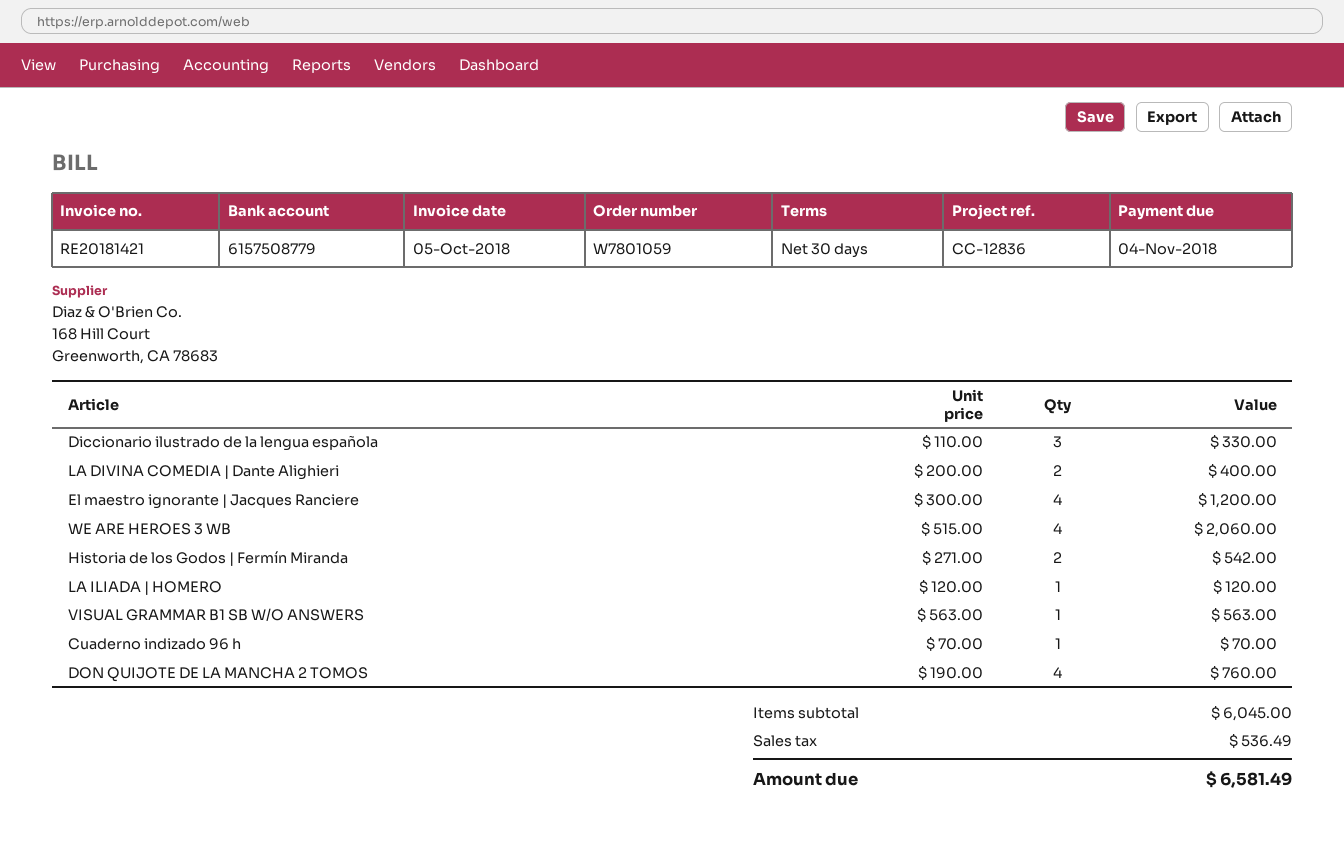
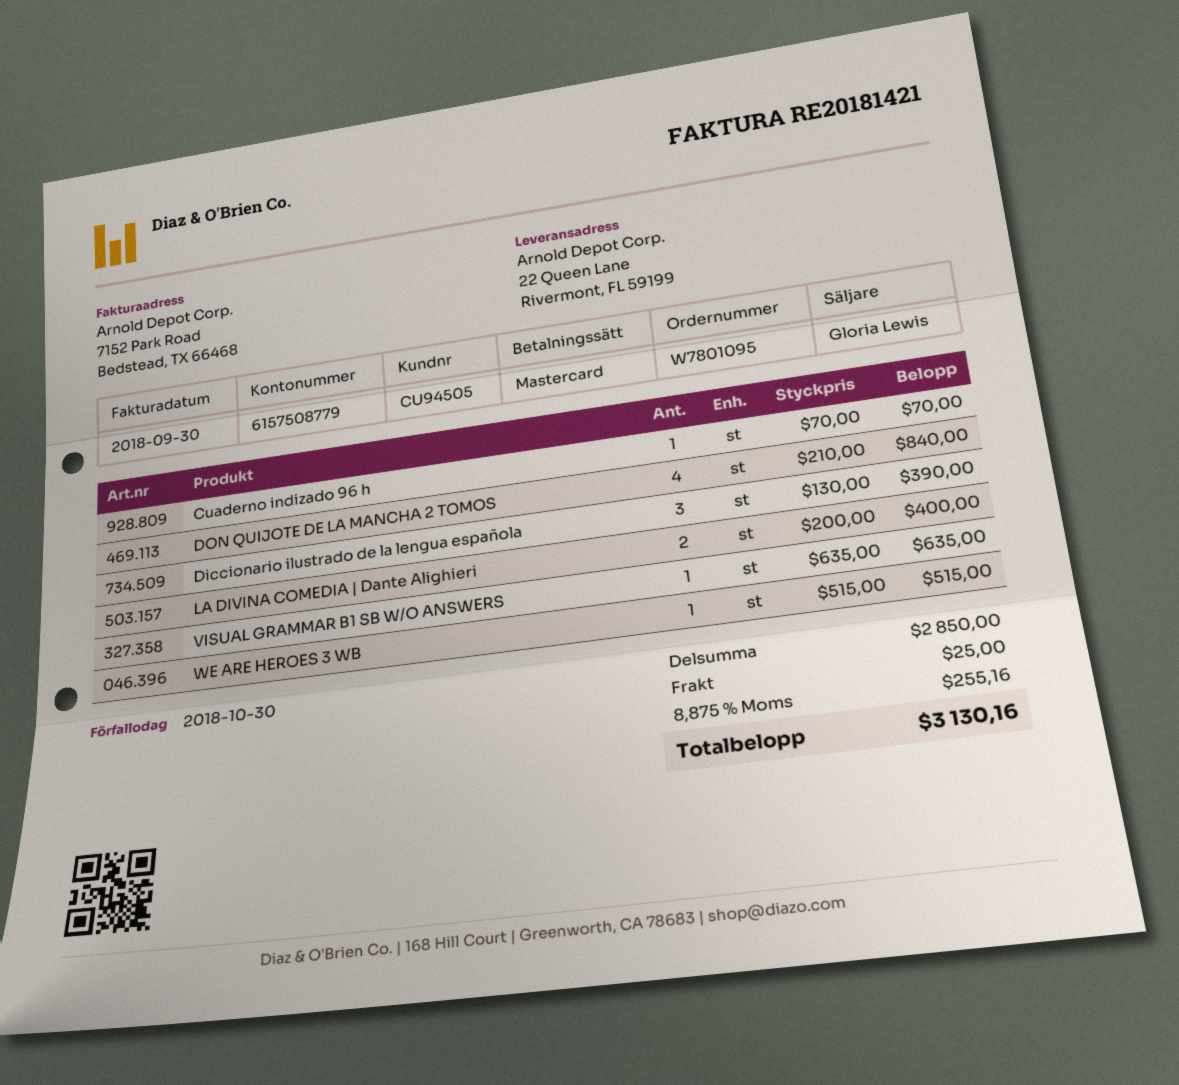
order number: W7801059 -> W7801095
invoice date: 2018-10-05 -> 2018-09-30
due date: 2018-11-04 -> 2018-10-30
Diccionario ilustrado de la lengua española: 3 x 110.00 = 330.00 -> 3 x 130.00 = 390.00
El maestro ignorante | Jacques Ranciere: 4 x 300.00 = 1200.00 -> none
WE ARE HEROES 3 WB: 4 x 515.00 = 2060.00 -> 1 x 515.00 = 515.00
Historia de los Godos | Fermín Miranda: 2 x 271.00 = 542.00 -> none
LA ILIADA | HOMERO: 1 x 120.00 = 120.00 -> none
VISUAL GRAMMAR B1 SB W/O ANSWERS: 1 x 563.00 = 563.00 -> 1 x 635.00 = 635.00
DON QUIJOTE DE LA MANCHA 2 TOMOS: 4 x 190.00 = 760.00 -> 4 x 210.00 = 840.00
subtotal: 6045.00 -> 2850.00
shipping: none -> 25.00
tax: 536.49 -> 255.16
total: 6581.49 -> 3130.16

